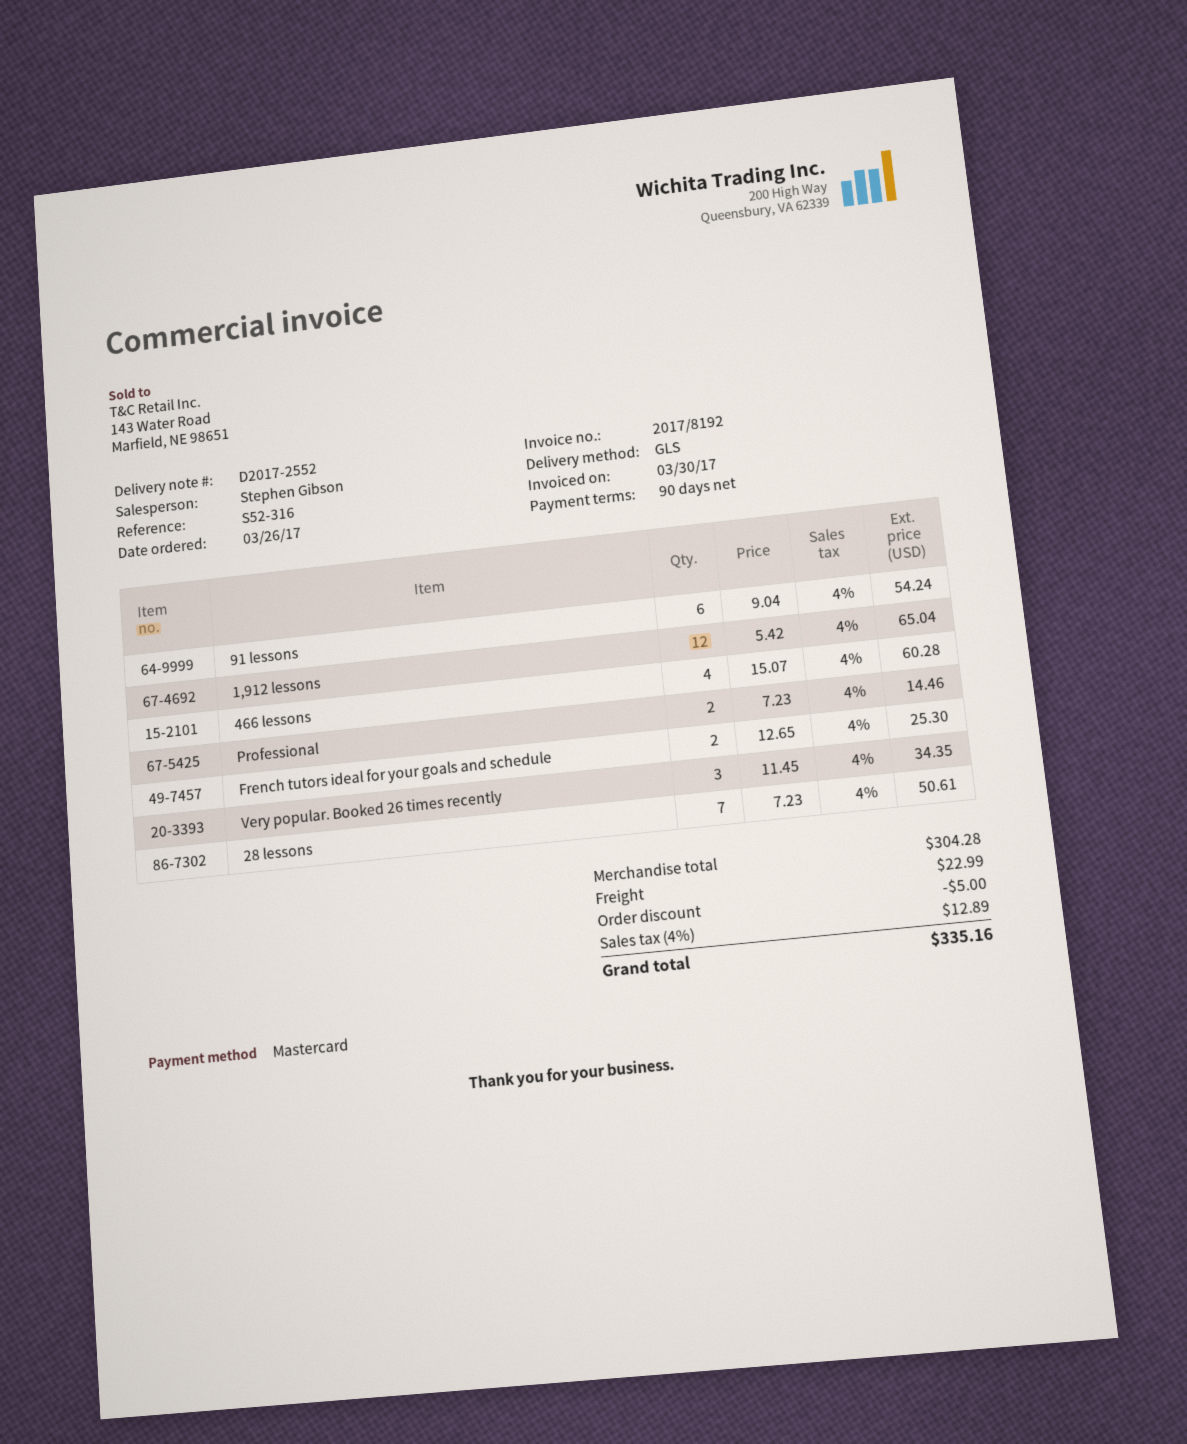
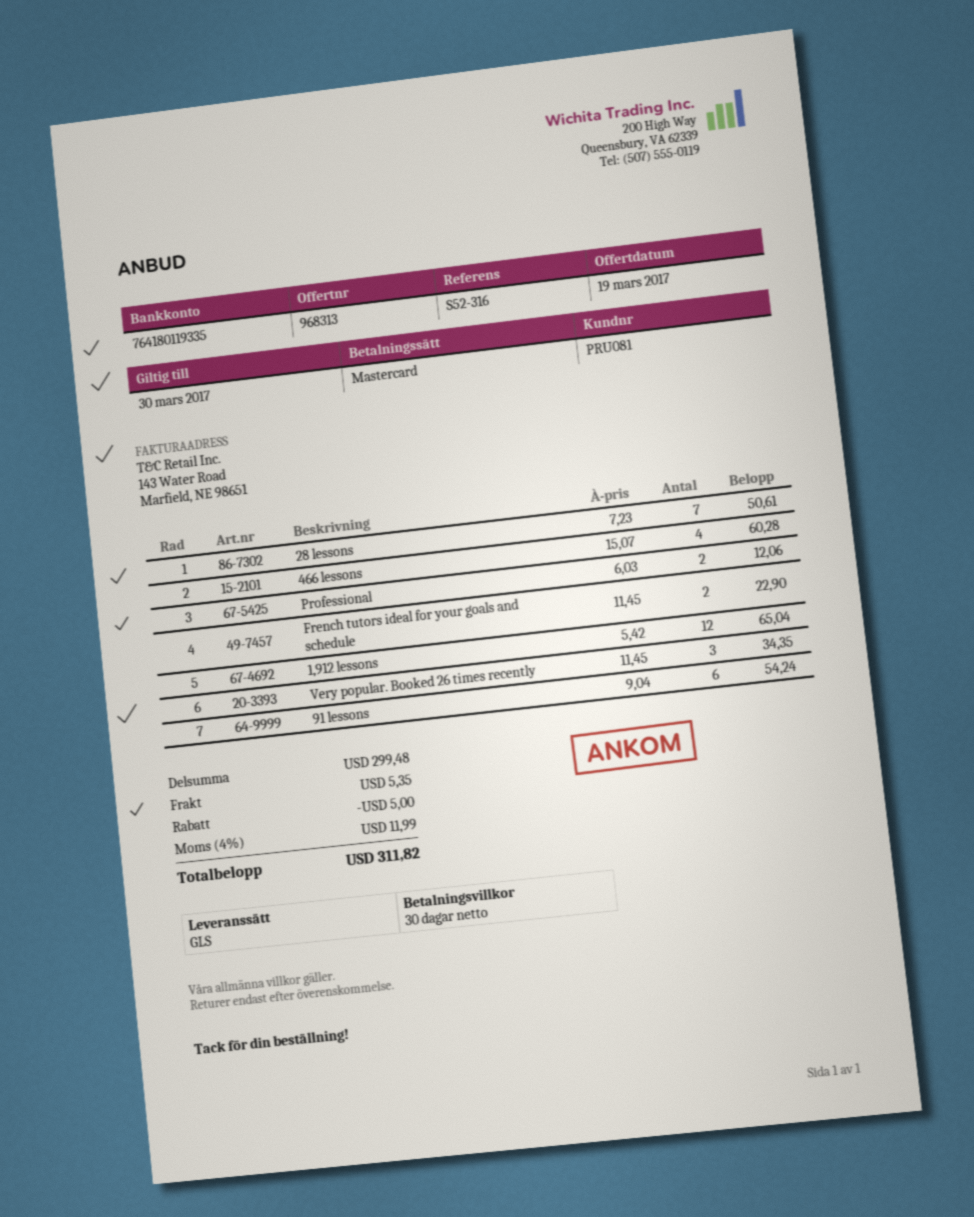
payment terms: 90 days -> 30 days
Professional: 2 x 7.23 = 14.46 -> 2 x 6.03 = 12.06
French tutors ideal for your goals and schedule: 2 x 12.65 = 25.30 -> 2 x 11.45 = 22.90
subtotal: 304.28 -> 299.48
shipping: 22.99 -> 5.35
tax: 4% = 12.89 -> 4% = 11.99
total: 335.16 -> 311.82

